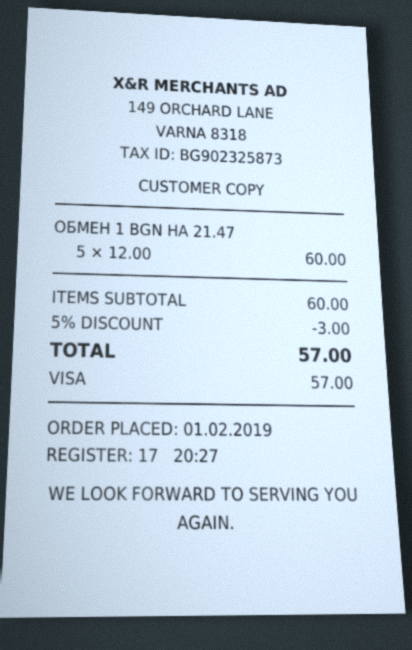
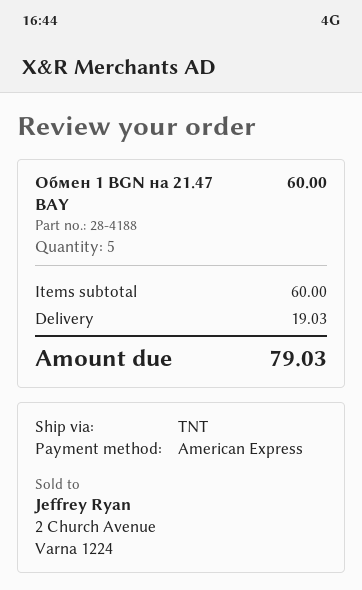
payment method: Visa -> American Express
discount: 5% = 3.00 -> none
shipping: none -> 19.03
total: 57.00 -> 79.03

